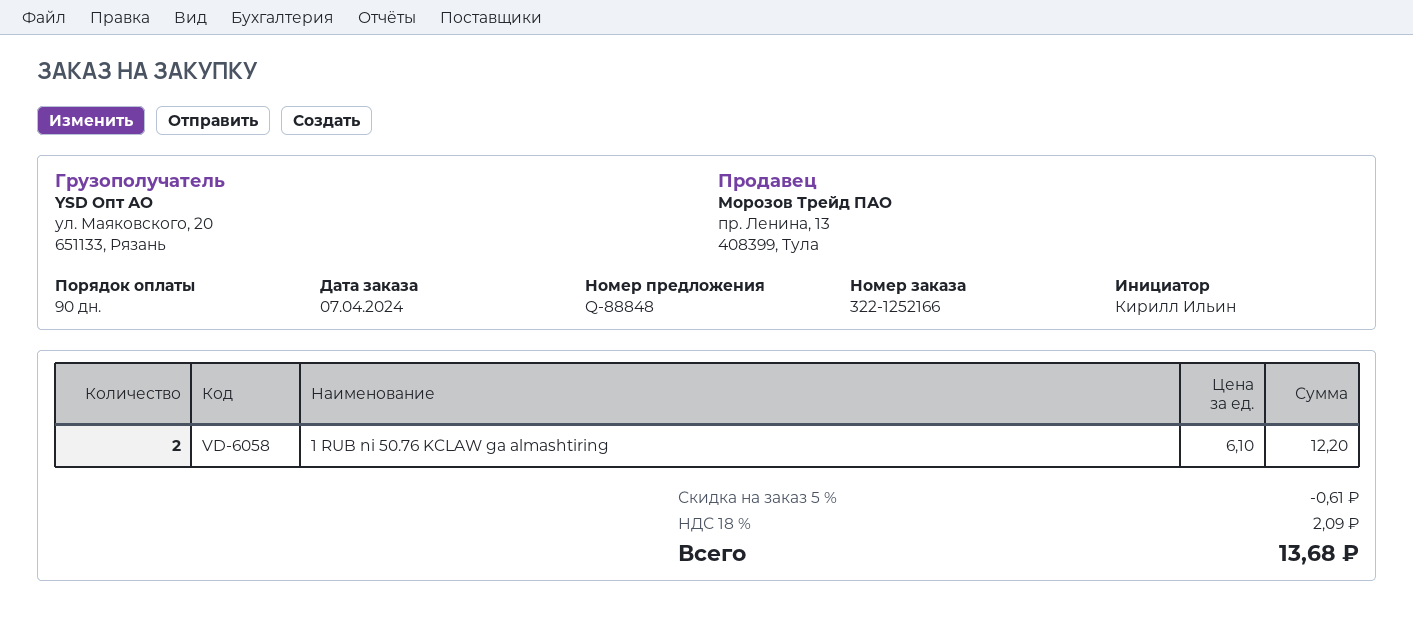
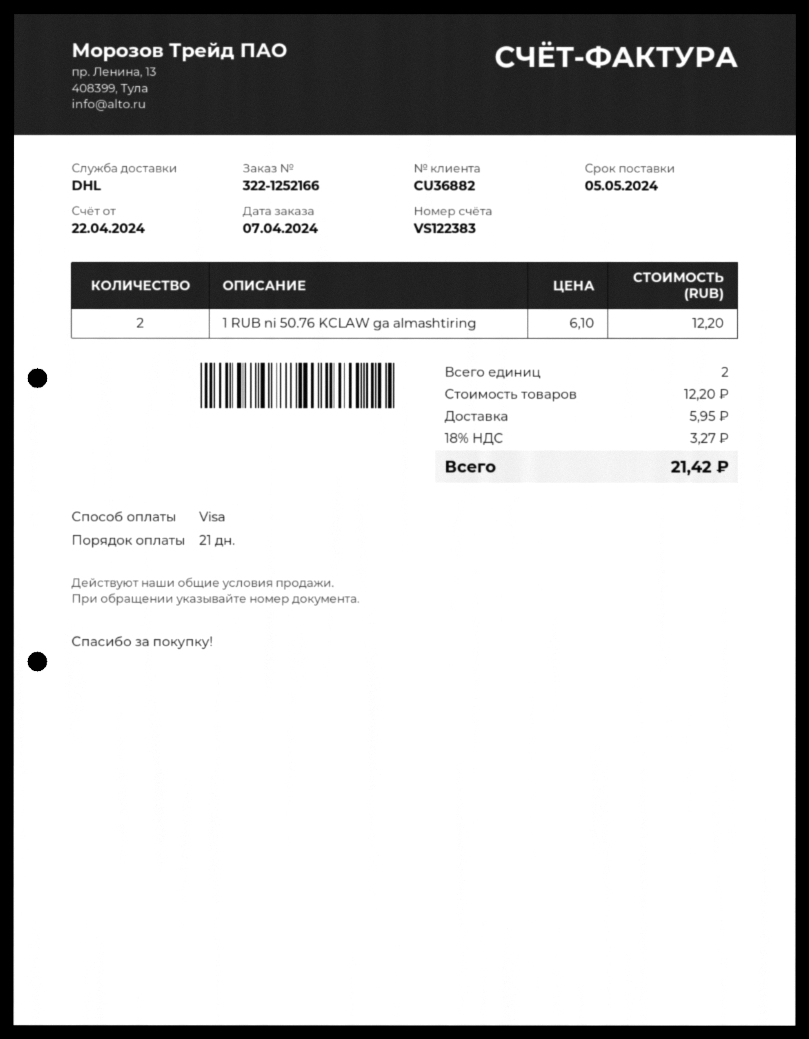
payment terms: 90 days -> 21 days
discount: 5% = 0.61 -> none
shipping: none -> 5.95
tax: 18% = 2.09 -> 18% = 3.27
total: 13.68 -> 21.42

